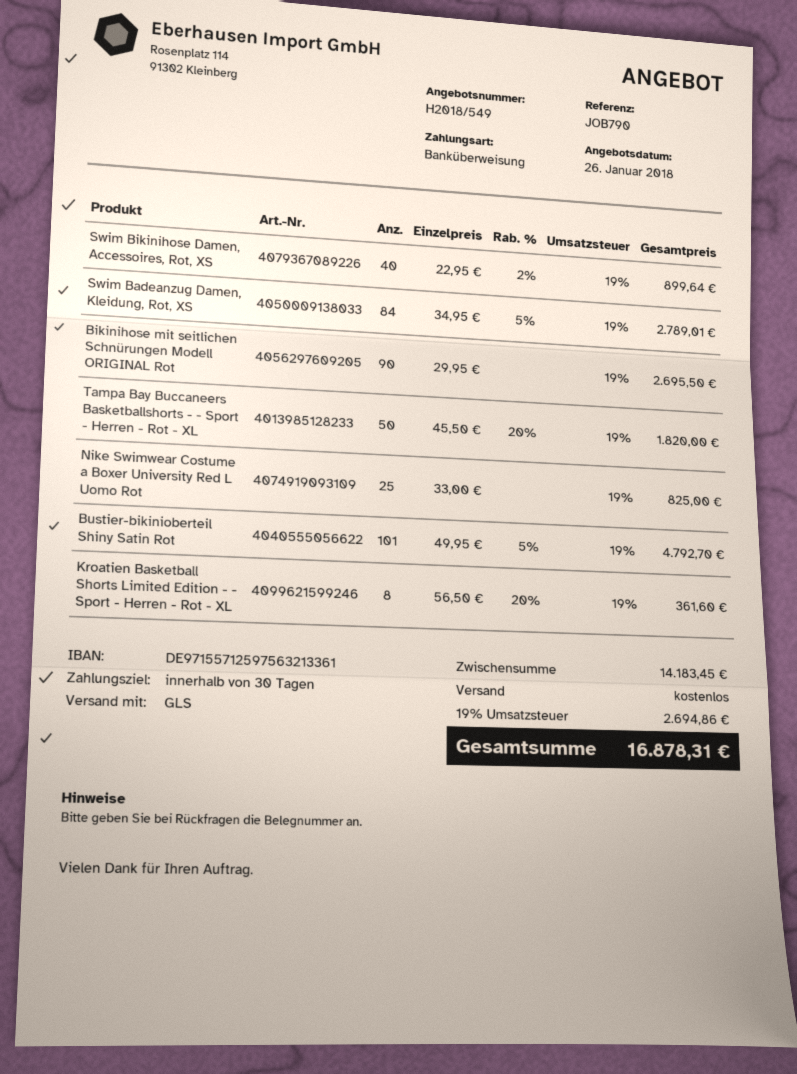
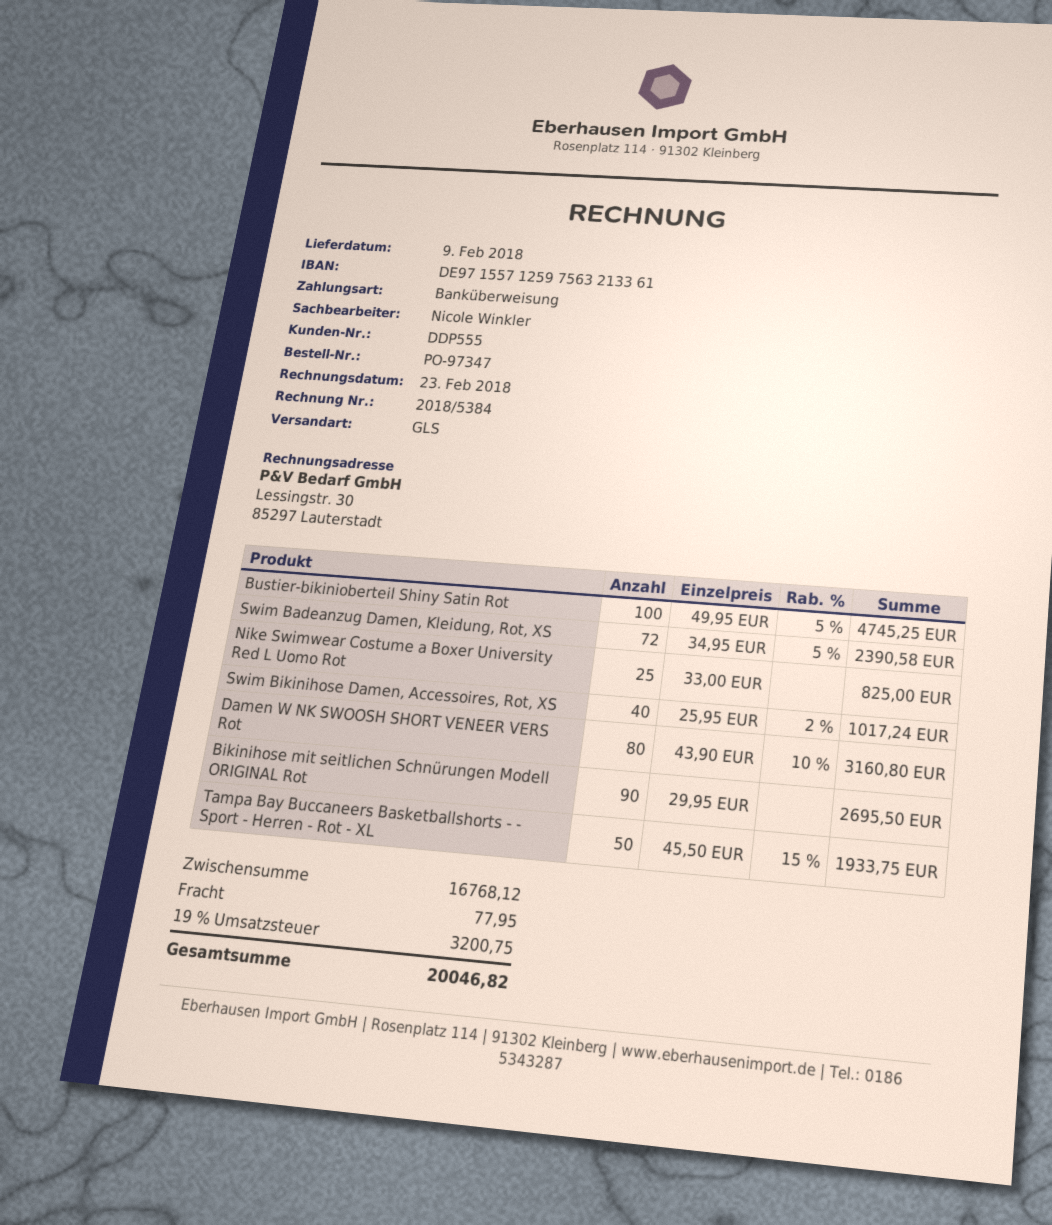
Swim Bikinihose Damen, Accessoires, Rot, XS: 40 x 22.95 - 2% = 899.64 -> 40 x 25.95 - 2% = 1017.24
Swim Badeanzug Damen, Kleidung, Rot, XS: 84 x 34.95 - 5% = 2789.01 -> 72 x 34.95 - 5% = 2390.58
Tampa Bay Buccaneers Basketballshorts - - Sport - Herren - Rot - XL: 50 x 45.50 - 20% = 1820.00 -> 50 x 45.50 - 15% = 1933.75
Bustier-bikinioberteil Shiny Satin Rot: 101 x 49.95 - 5% = 4792.70 -> 100 x 49.95 - 5% = 4745.25
Kroatien Basketball Shorts Limited Edition - - Sport - Herren - Rot - XL: 8 x 56.50 - 20% = 361.60 -> none
Damen W NK SWOOSH SHORT VENEER VERS Rot: none -> 80 x 43.90 - 10% = 3160.80
subtotal: 14183.45 -> 16768.12
shipping: 0.00 -> 77.95
tax: 19% = 2694.86 -> 19% = 3200.75
total: 16878.31 -> 20046.82

